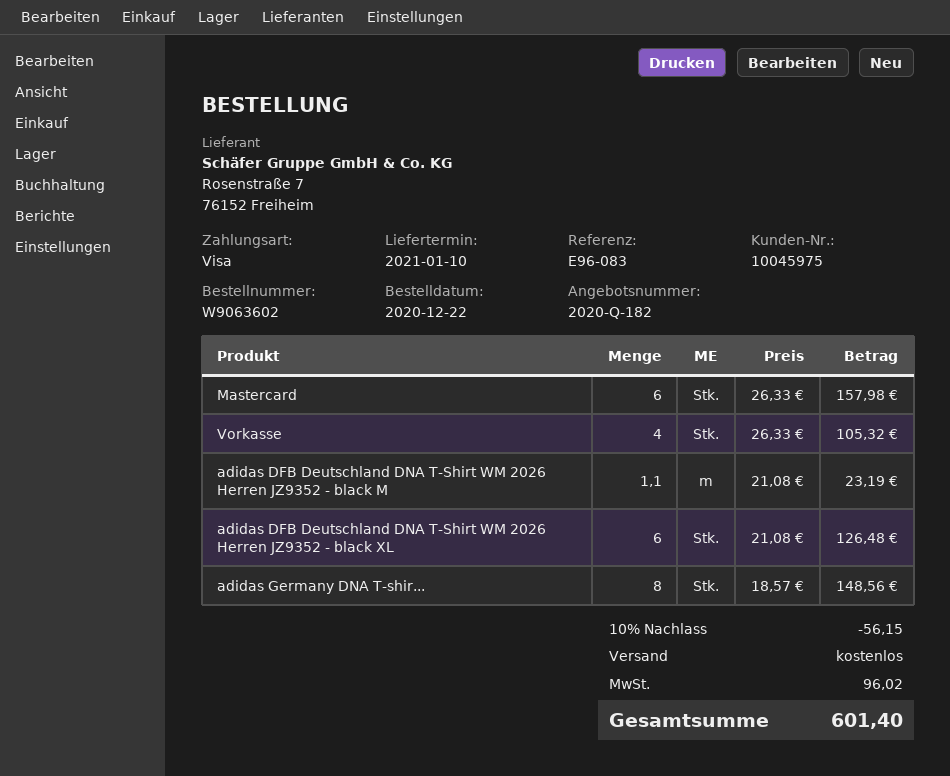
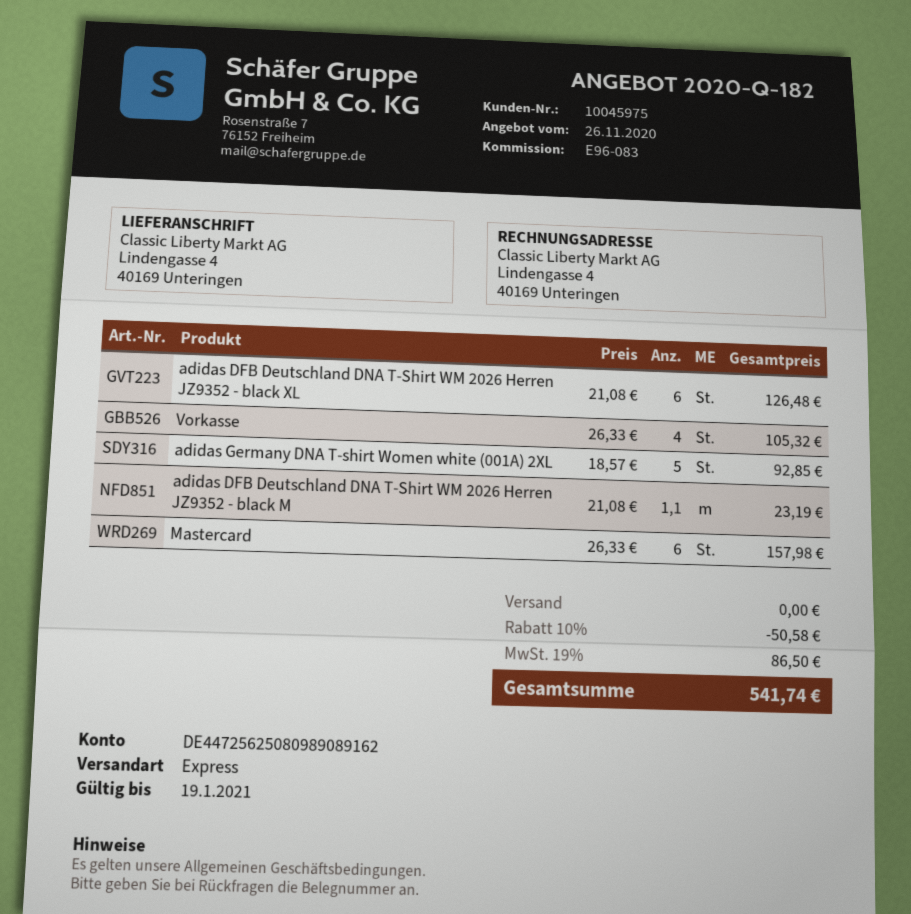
adidas Germany DNA T-shir...: 8 x 18.57 = 148.56 -> 5 x 18.57 = 92.85
discount: 10% = 56.15 -> 10% = 50.58
tax: 96.02 -> 86.50
total: 601.40 -> 541.74

